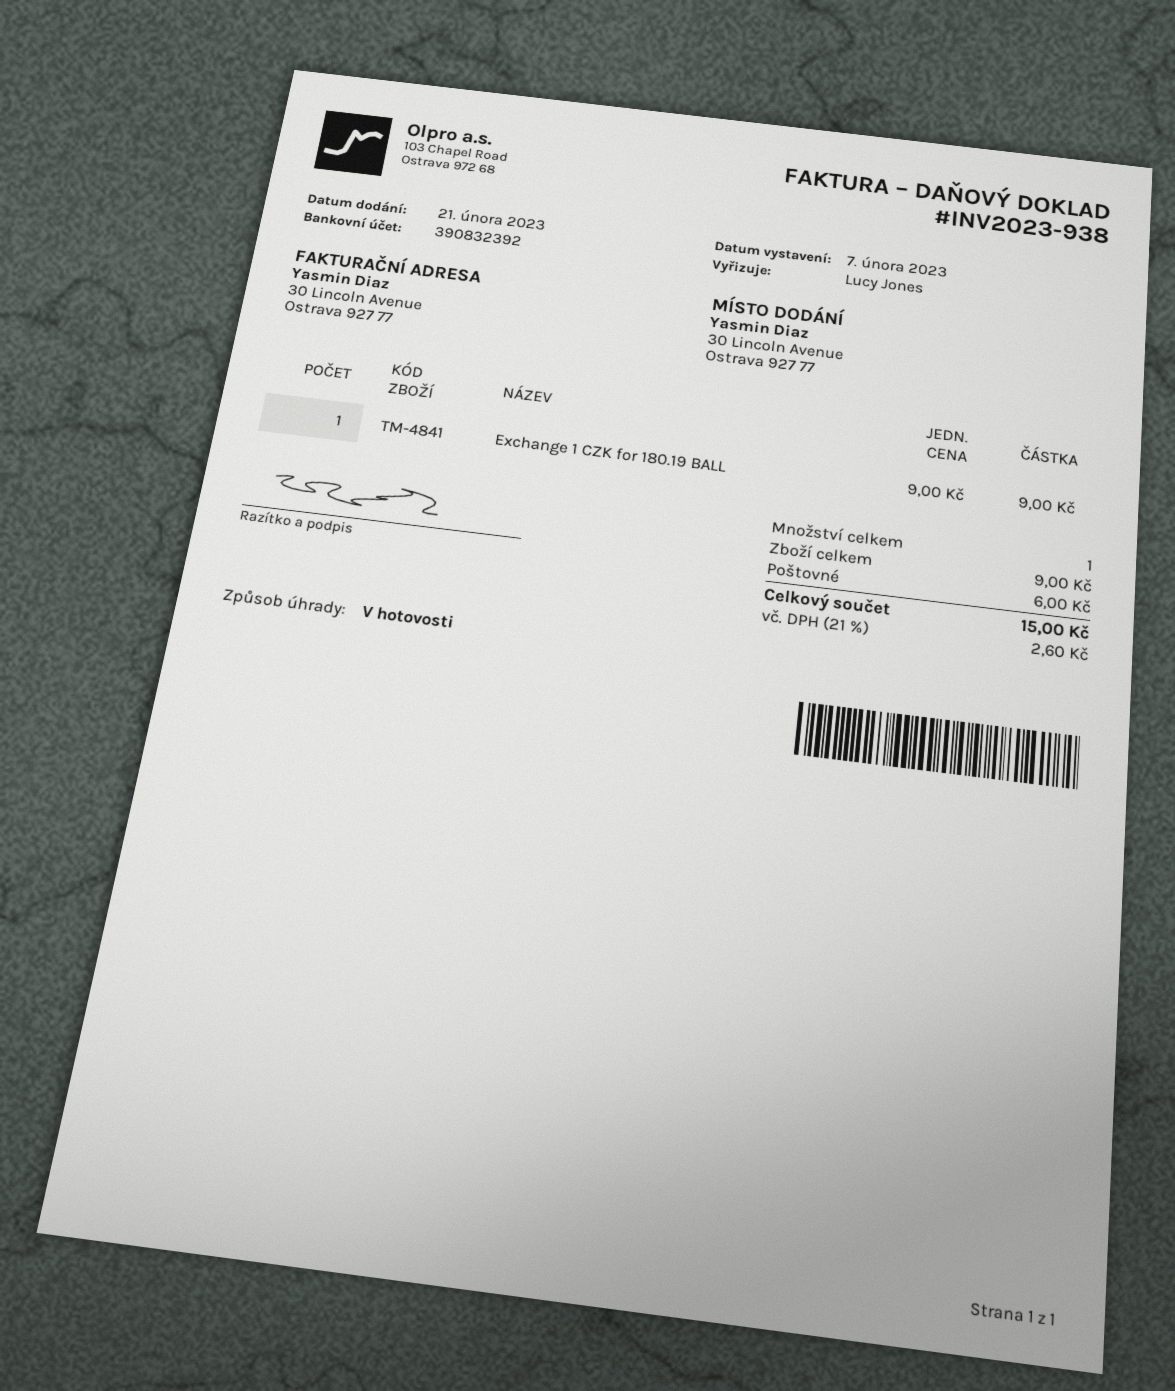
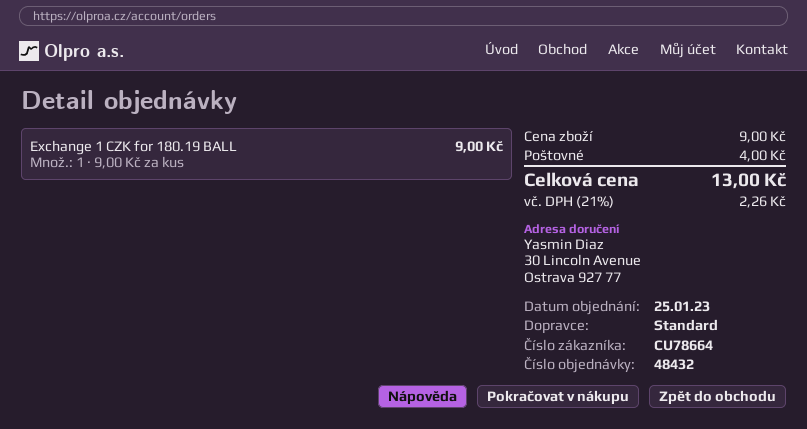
shipping: 6.00 -> 4.00
tax: 21% = 2.60 -> 21% = 2.26
total: 15.00 -> 13.00

